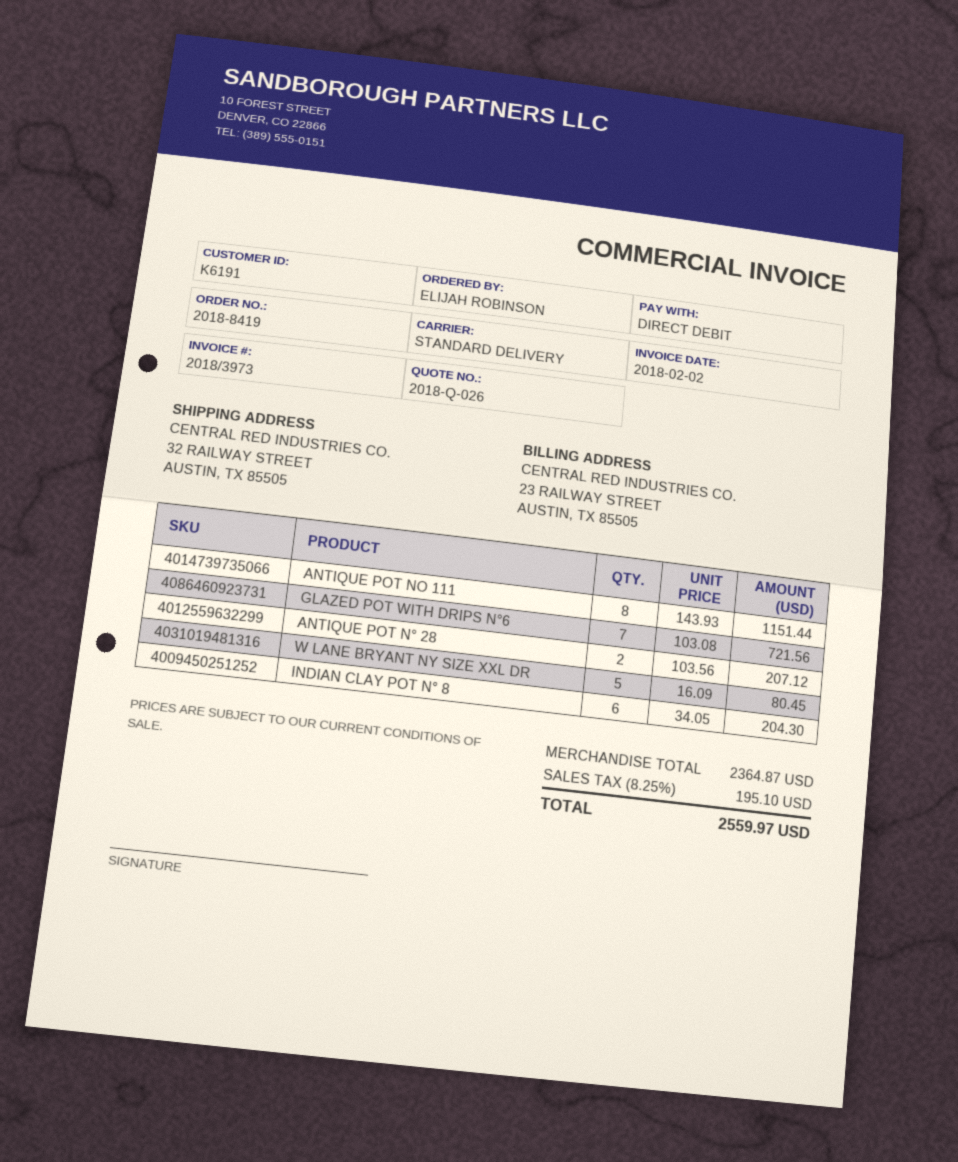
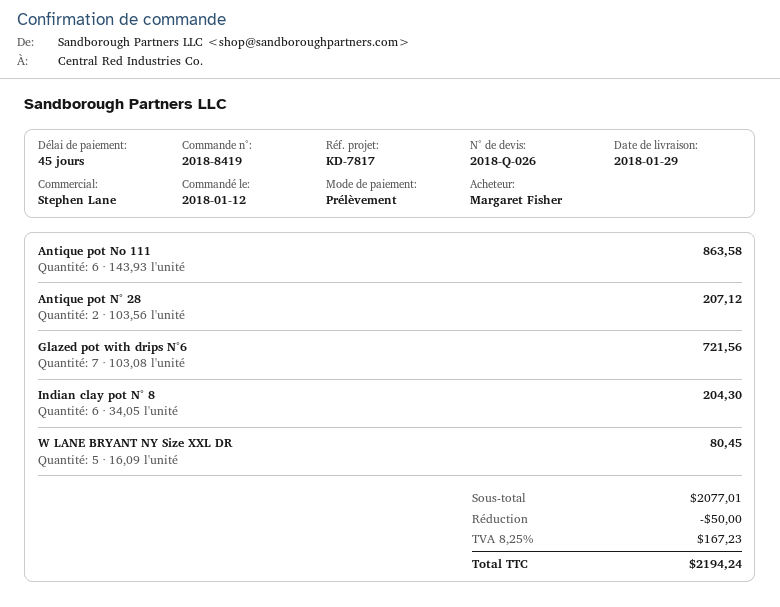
ordered by: ELIJAH ROBINSON -> Margaret Fisher
ANTIQUE POT NO 111: 8 x 143.93 = 1151.44 -> 6 x 143.93 = 863.58
subtotal: 2364.87 -> 2077.01
discount: none -> 50.00
tax: 8.25% = 195.10 -> 8.25% = 167.23
total: 2559.97 -> 2194.24

